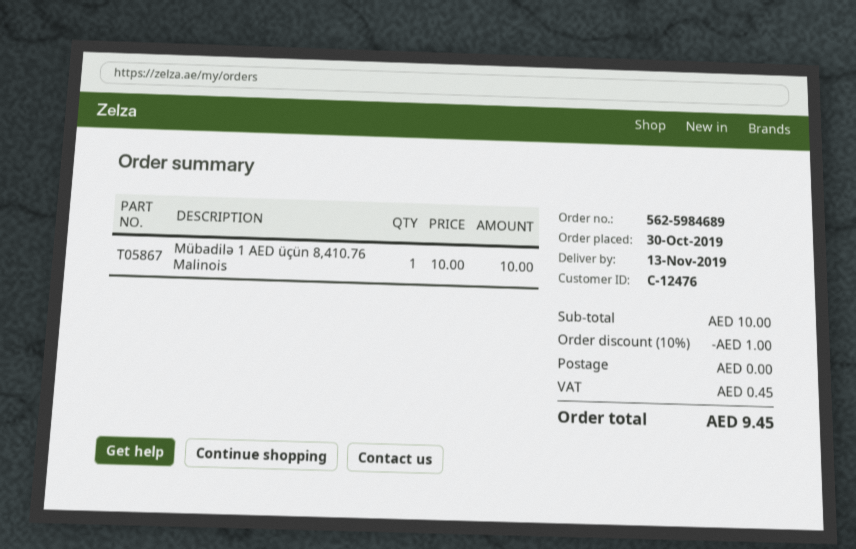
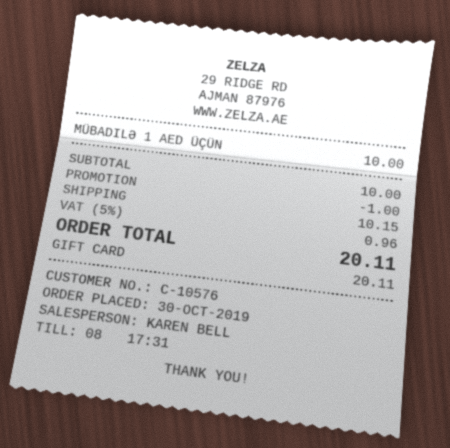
customer number: C-12476 -> C-10576
shipping: 0.00 -> 10.15
tax: 0.45 -> 0.96
total: 9.45 -> 20.11

